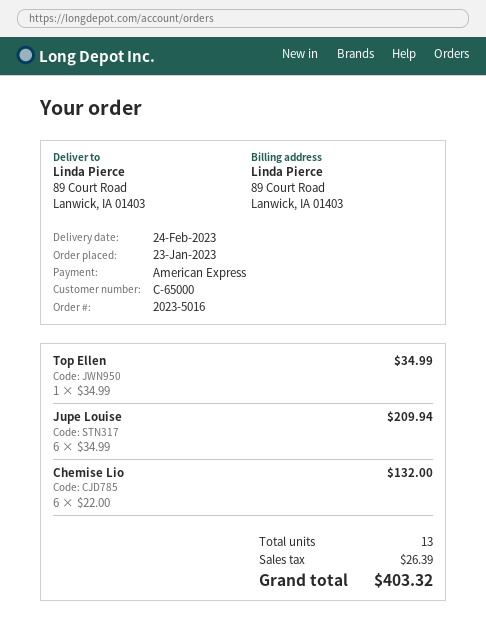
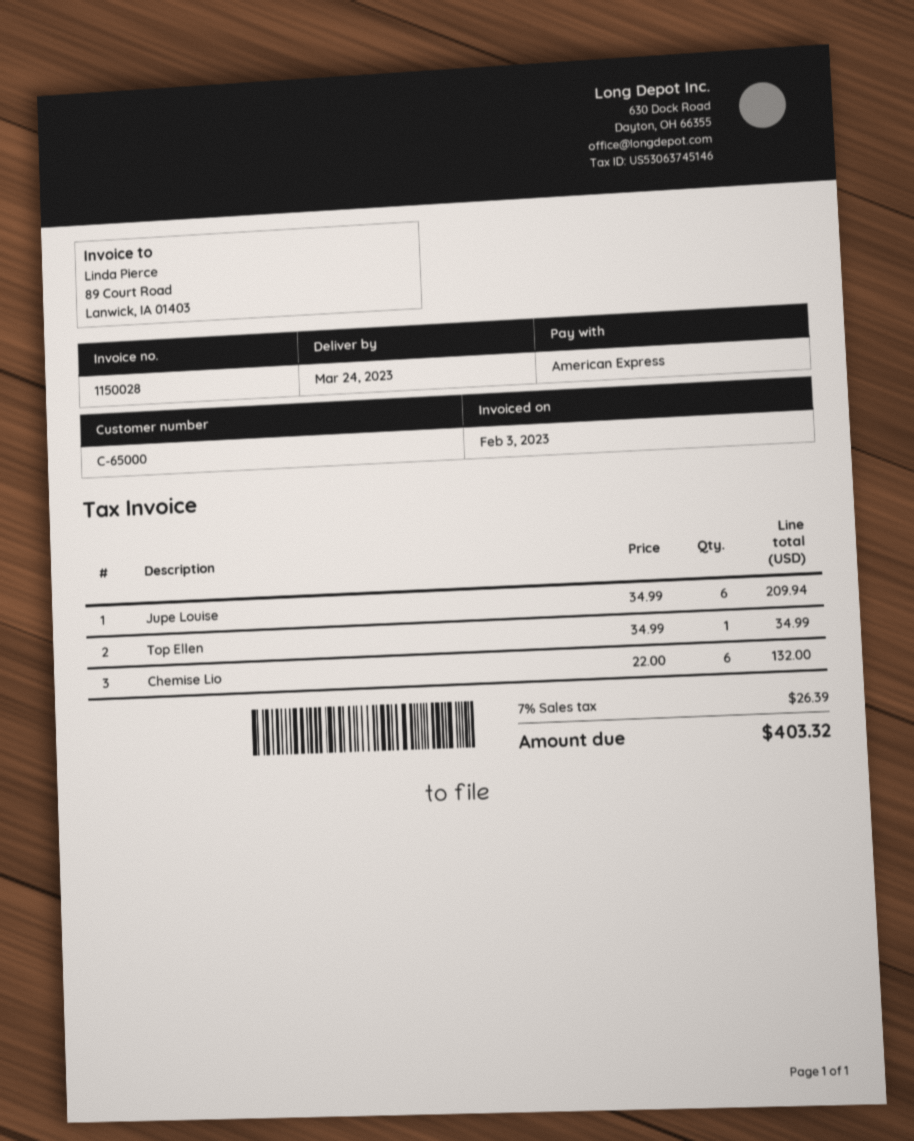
delivery date: 2023-02-24 -> 2023-03-24

